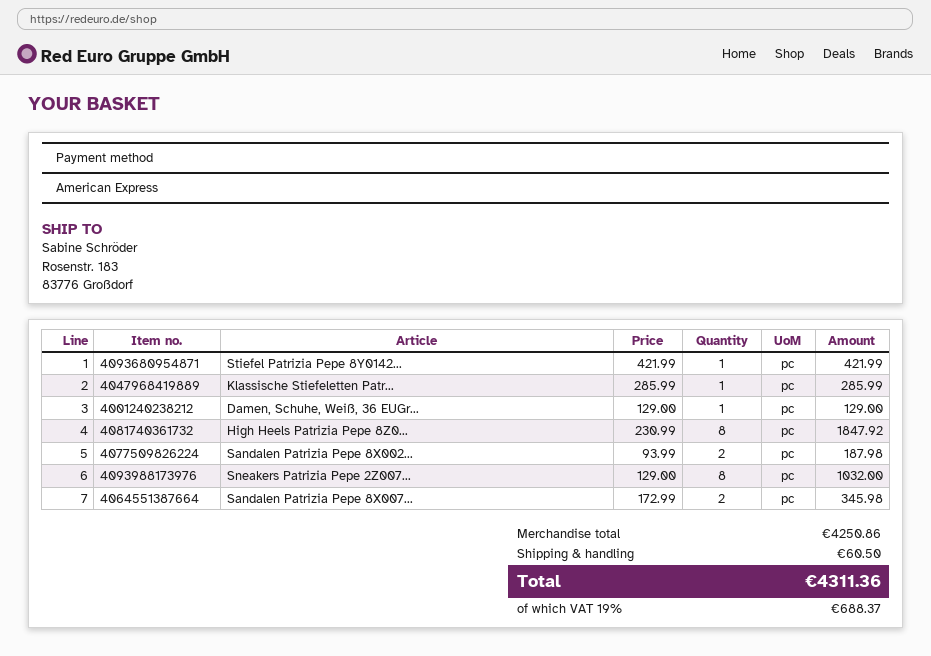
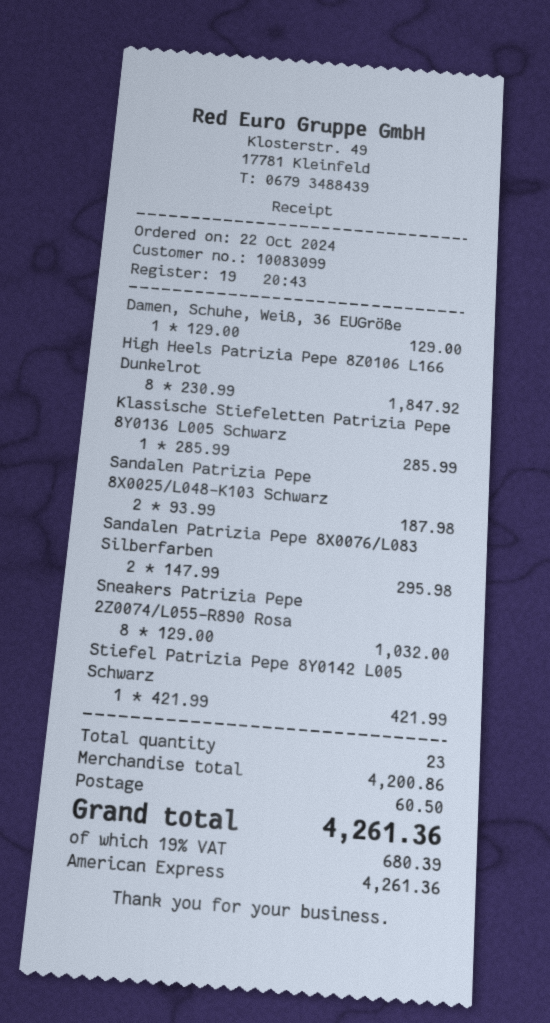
Sandalen Patrizia Pepe 8X007...: 2 x 172.99 = 345.98 -> 2 x 147.99 = 295.98
subtotal: 4250.86 -> 4200.86
tax: 19% = 688.37 -> 19% = 680.39
total: 4311.36 -> 4261.36

